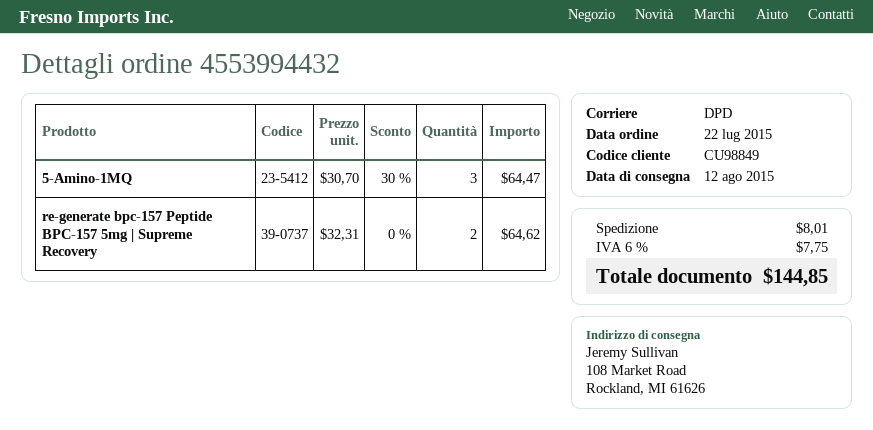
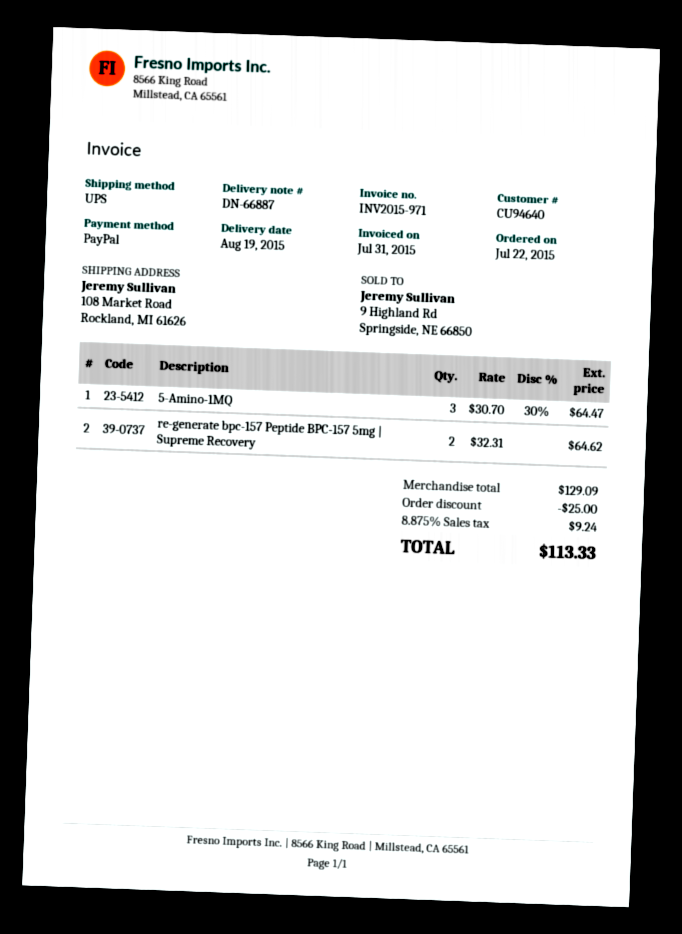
delivery date: 2015-08-12 -> 2015-08-19
customer number: CU98849 -> CU94640
shipping method: DPD -> UPS
discount: none -> 25.00
shipping: 8.01 -> none
tax: 6% = 7.75 -> 8.875% = 9.24
total: 144.85 -> 113.33

